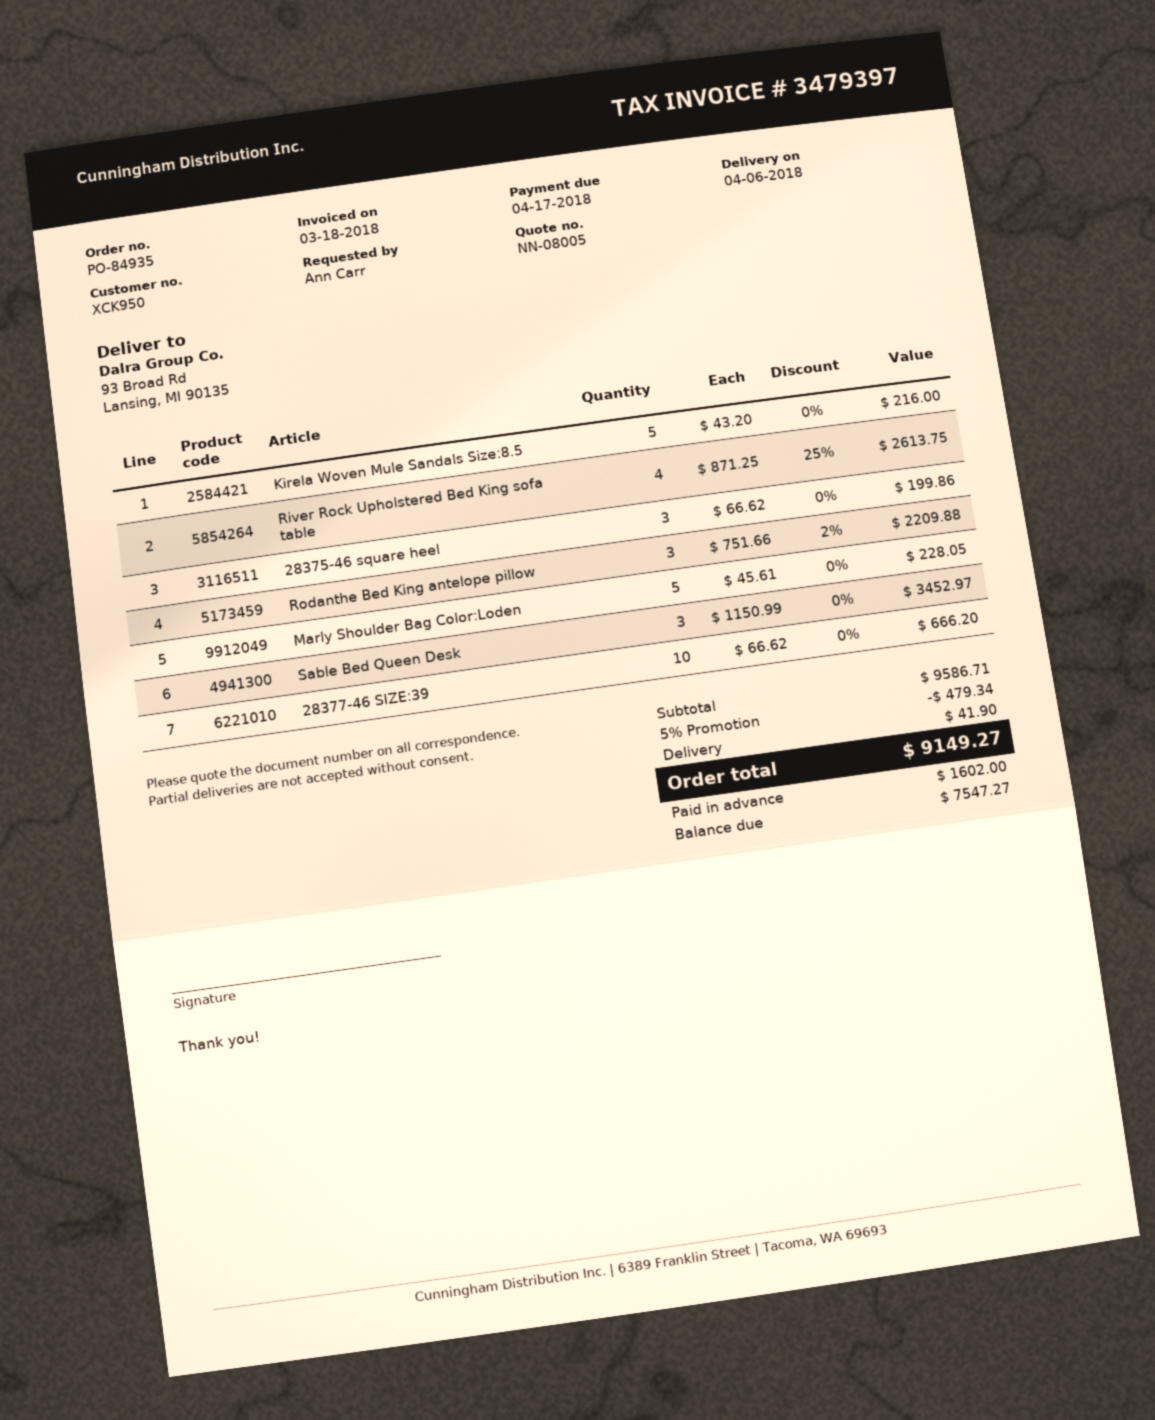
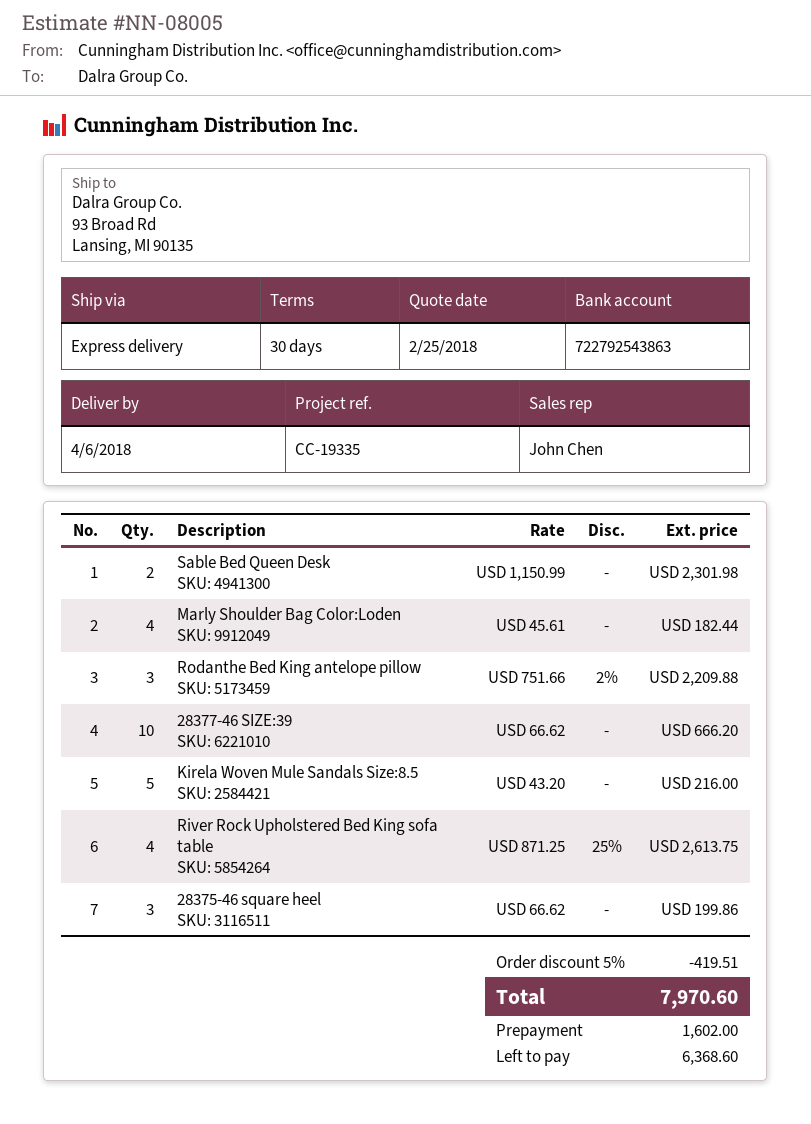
Marly Shoulder Bag Color:Loden: 5 x 45.61 = 228.05 -> 4 x 45.61 = 182.44
Sable Bed Queen Desk: 3 x 1150.99 = 3452.97 -> 2 x 1150.99 = 2301.98
discount: 5% = 479.34 -> 5% = 419.51
shipping: 41.90 -> none
total: 9149.27 -> 7970.60
balance: 7547.27 -> 6368.60

